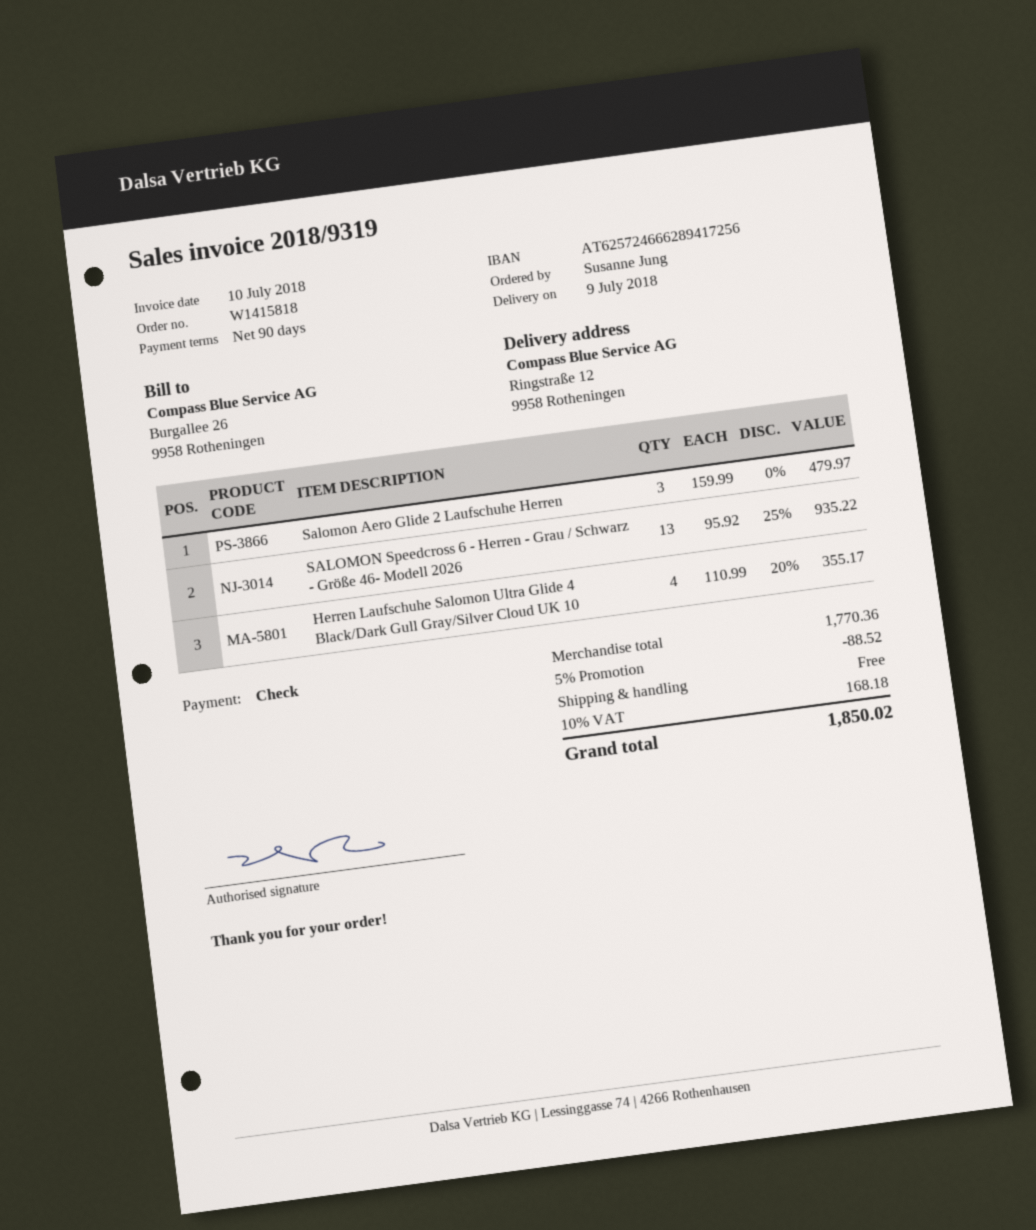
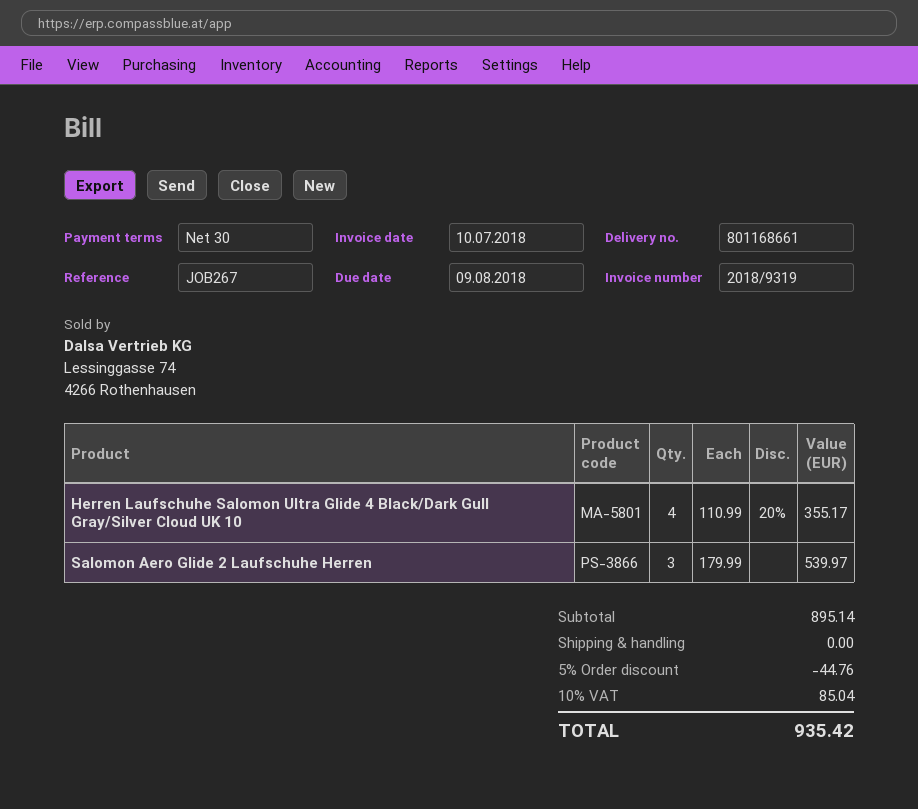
payment terms: 90 days -> 30 days
Salomon Aero Glide 2 Laufschuhe Herren: 3 x 159.99 = 479.97 -> 3 x 179.99 = 539.97
SALOMON Speedcross 6 - Herren - Grau / Schwarz - Größe 46- Modell 2026: 13 x 95.92 - 25% = 935.22 -> none
subtotal: 1770.36 -> 895.14
discount: 5% = 88.52 -> 5% = 44.76
tax: 10% = 168.18 -> 10% = 85.04
total: 1850.02 -> 935.42

